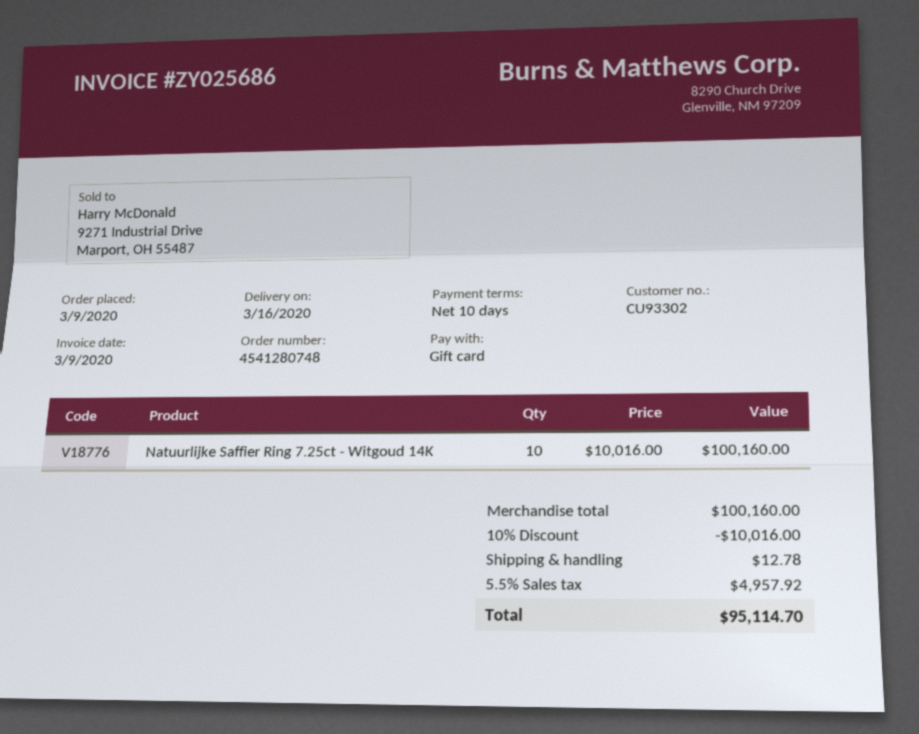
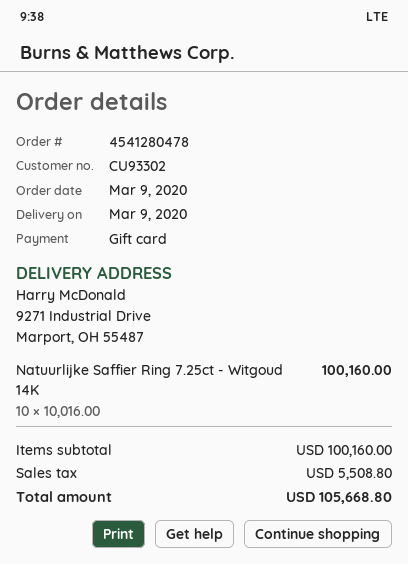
order number: 4541280748 -> 4541280478
delivery date: 2020-03-16 -> 2020-03-09
discount: 10% = 10016.00 -> none
shipping: 12.78 -> none
tax: 4957.92 -> 5508.80
total: 95114.70 -> 105668.80

